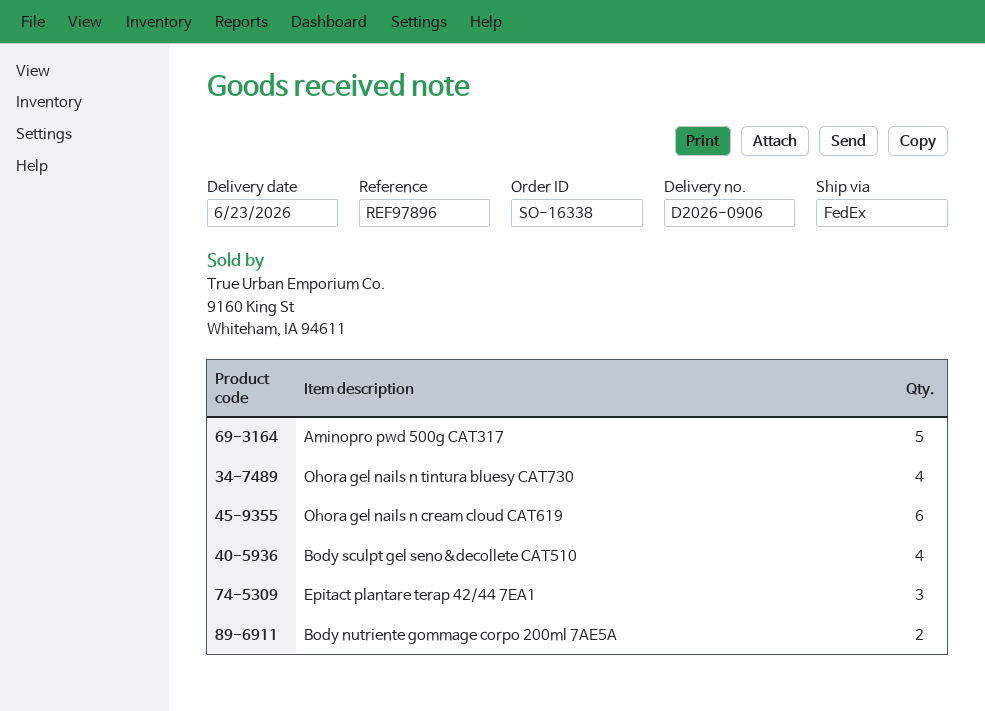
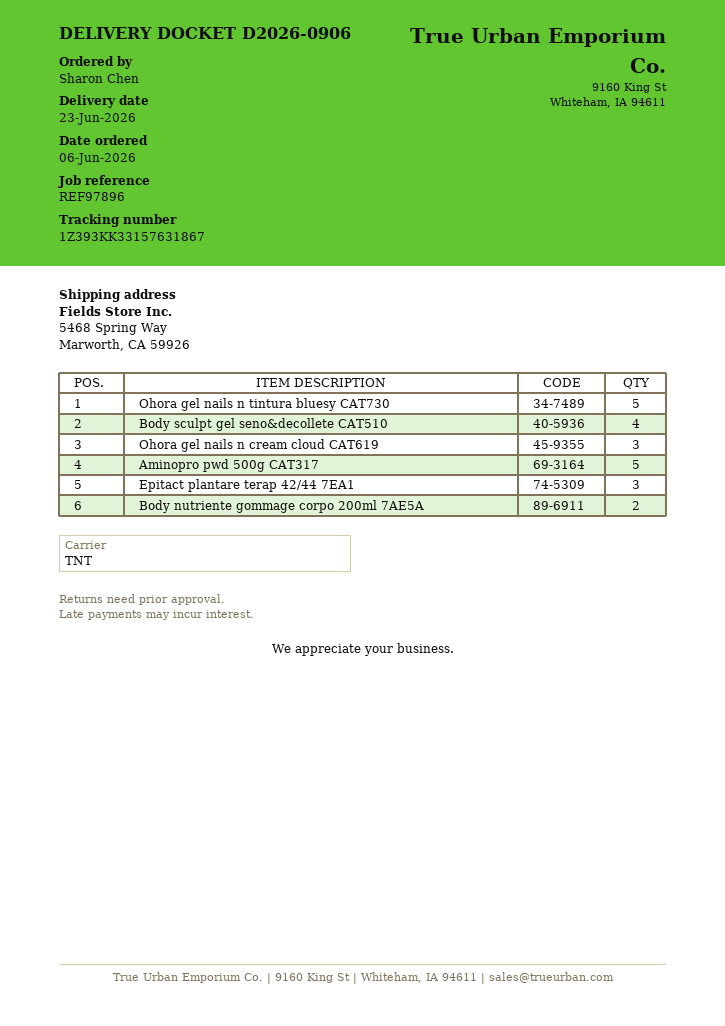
shipping method: FedEx -> TNT
Ohora gel nails n tintura bluesy CAT730: 4 -> 5
Ohora gel nails n cream cloud CAT619: 6 -> 3

